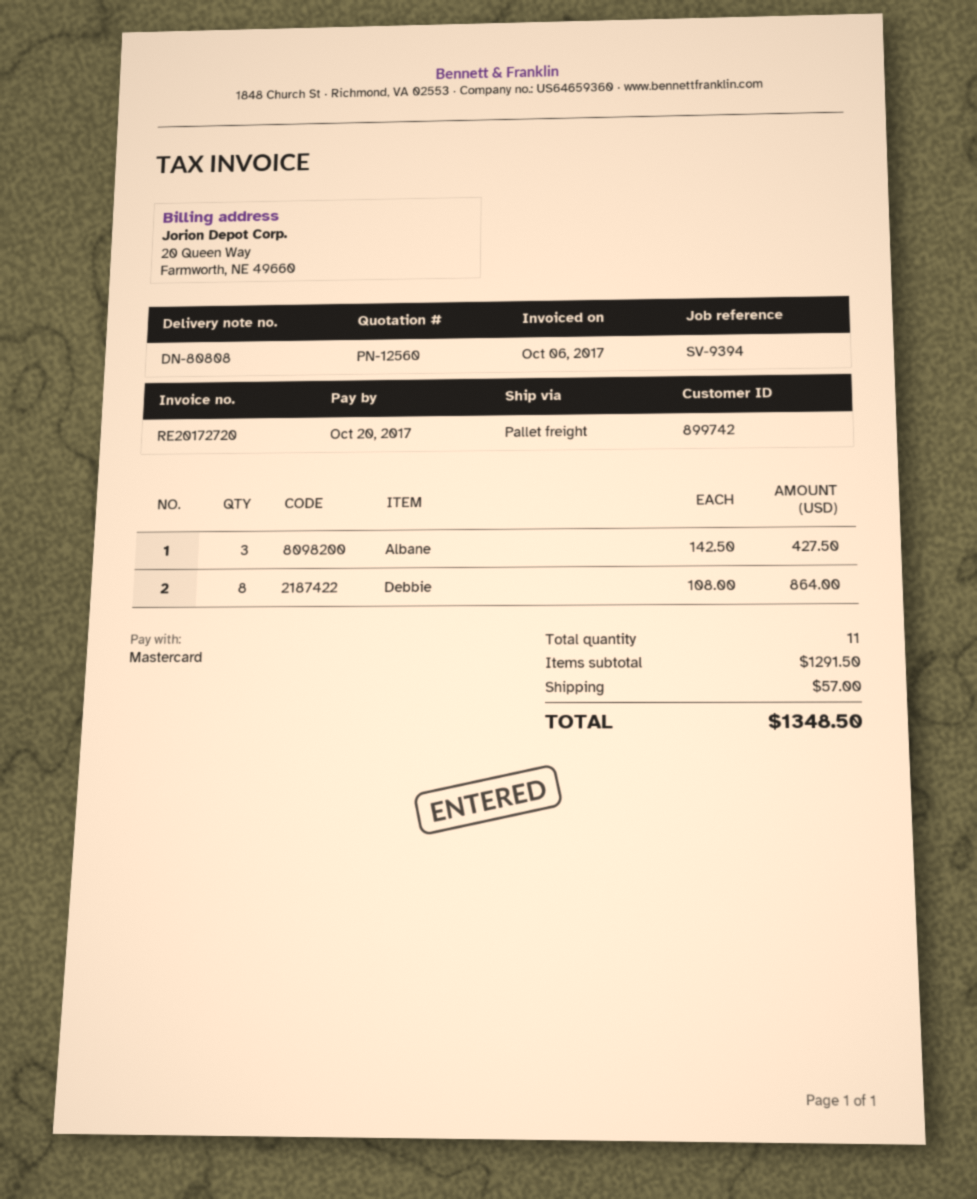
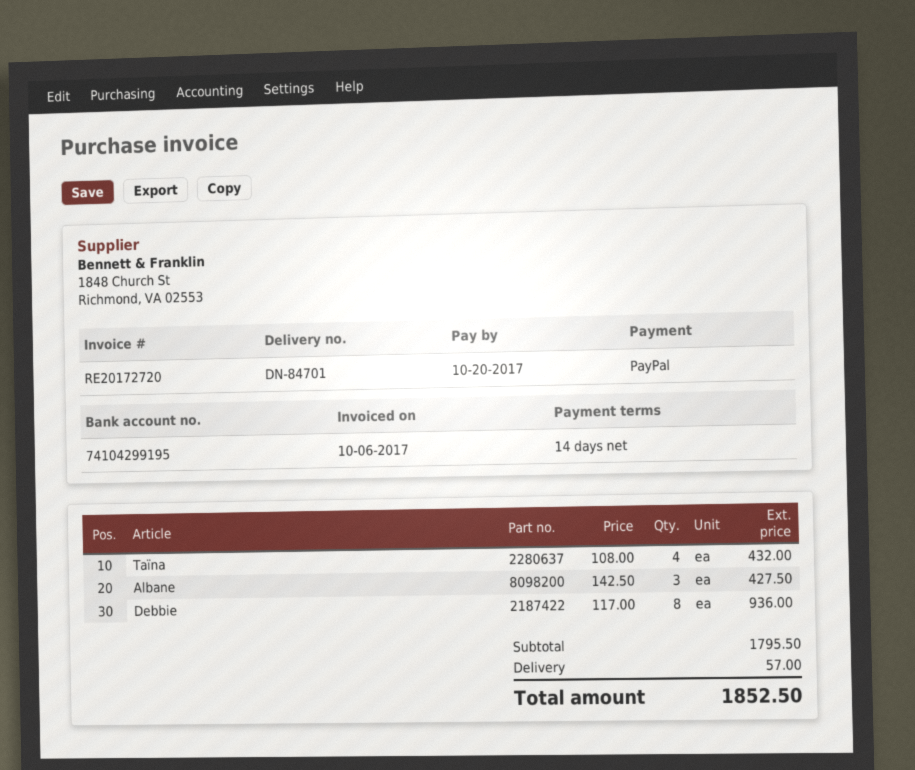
delivery note number: DN-80808 -> DN-84701
payment method: Mastercard -> PayPal
Debbie: 8 x 108.00 = 864.00 -> 8 x 117.00 = 936.00
Taïna: none -> 4 x 108.00 = 432.00
subtotal: 1291.50 -> 1795.50
total: 1348.50 -> 1852.50

